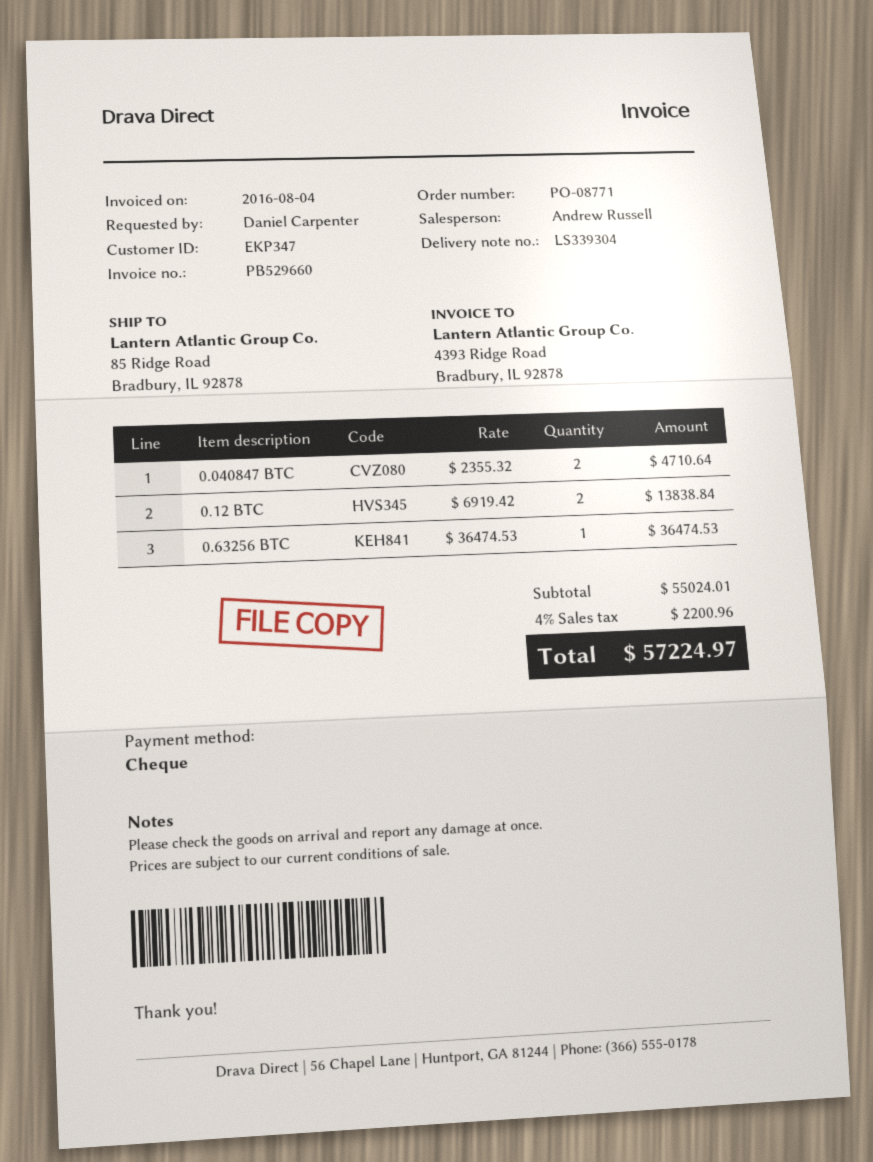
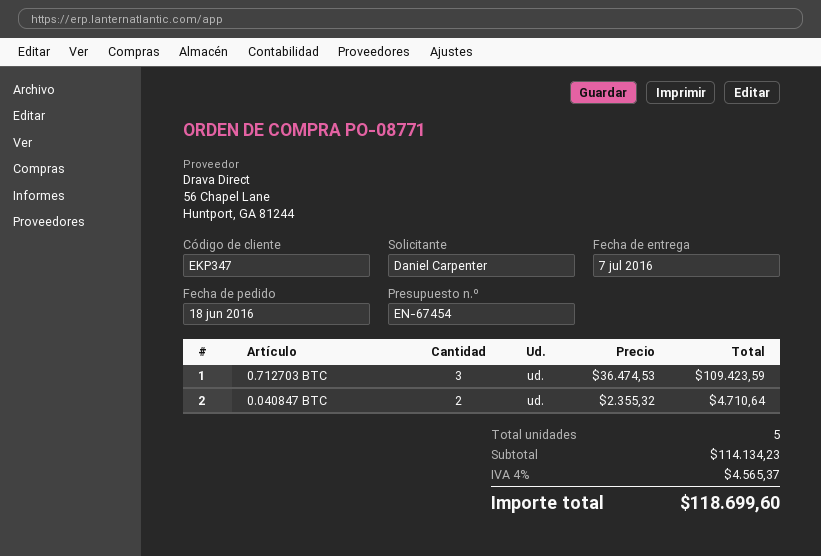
0.12 BTC: 2 x 6919.42 = 13838.84 -> none
0.63256 BTC: 1 x 36474.53 = 36474.53 -> none
0.712703 BTC: none -> 3 x 36474.53 = 109423.59
subtotal: 55024.01 -> 114134.23
tax: 4% = 2200.96 -> 4% = 4565.37
total: 57224.97 -> 118699.60

